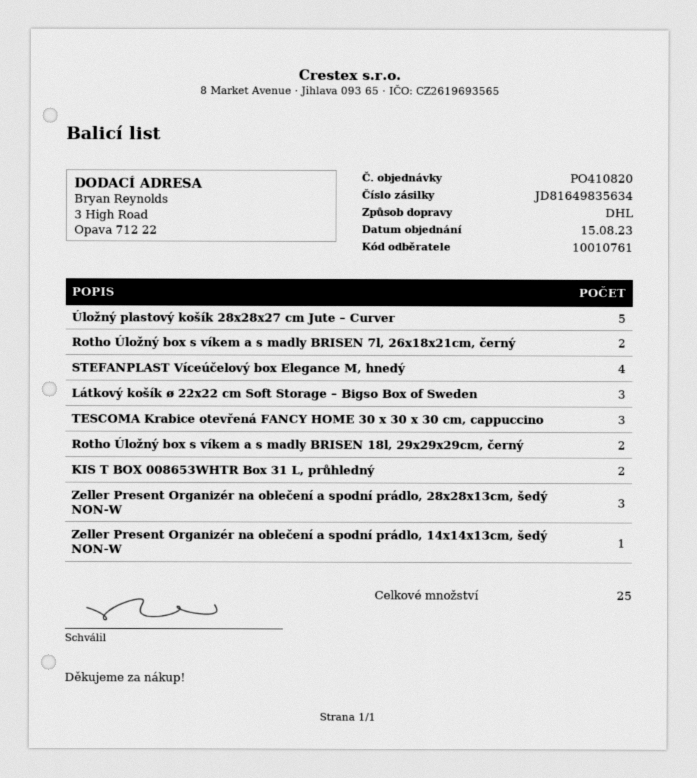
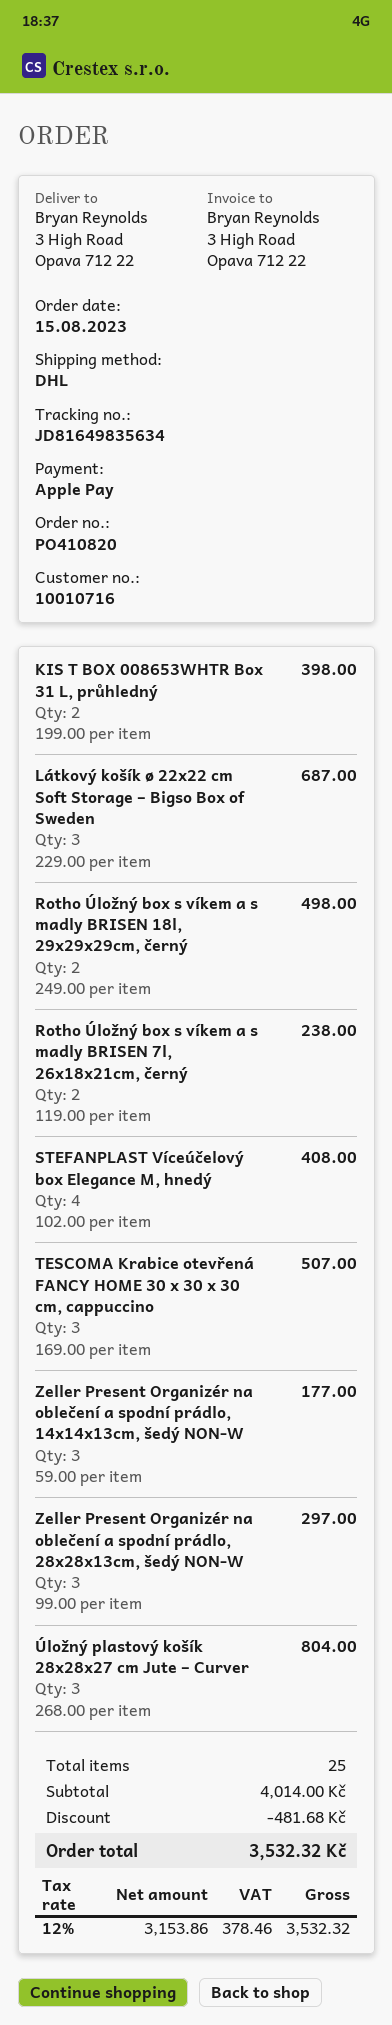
customer number: 10010761 -> 10010716
Úložný plastový košík 28x28x27 cm Jute – Curver: 5 -> 3
Zeller Present Organizér na oblečení a spodní prádlo, 14x14x13cm, šedý NON-W: 1 -> 3

